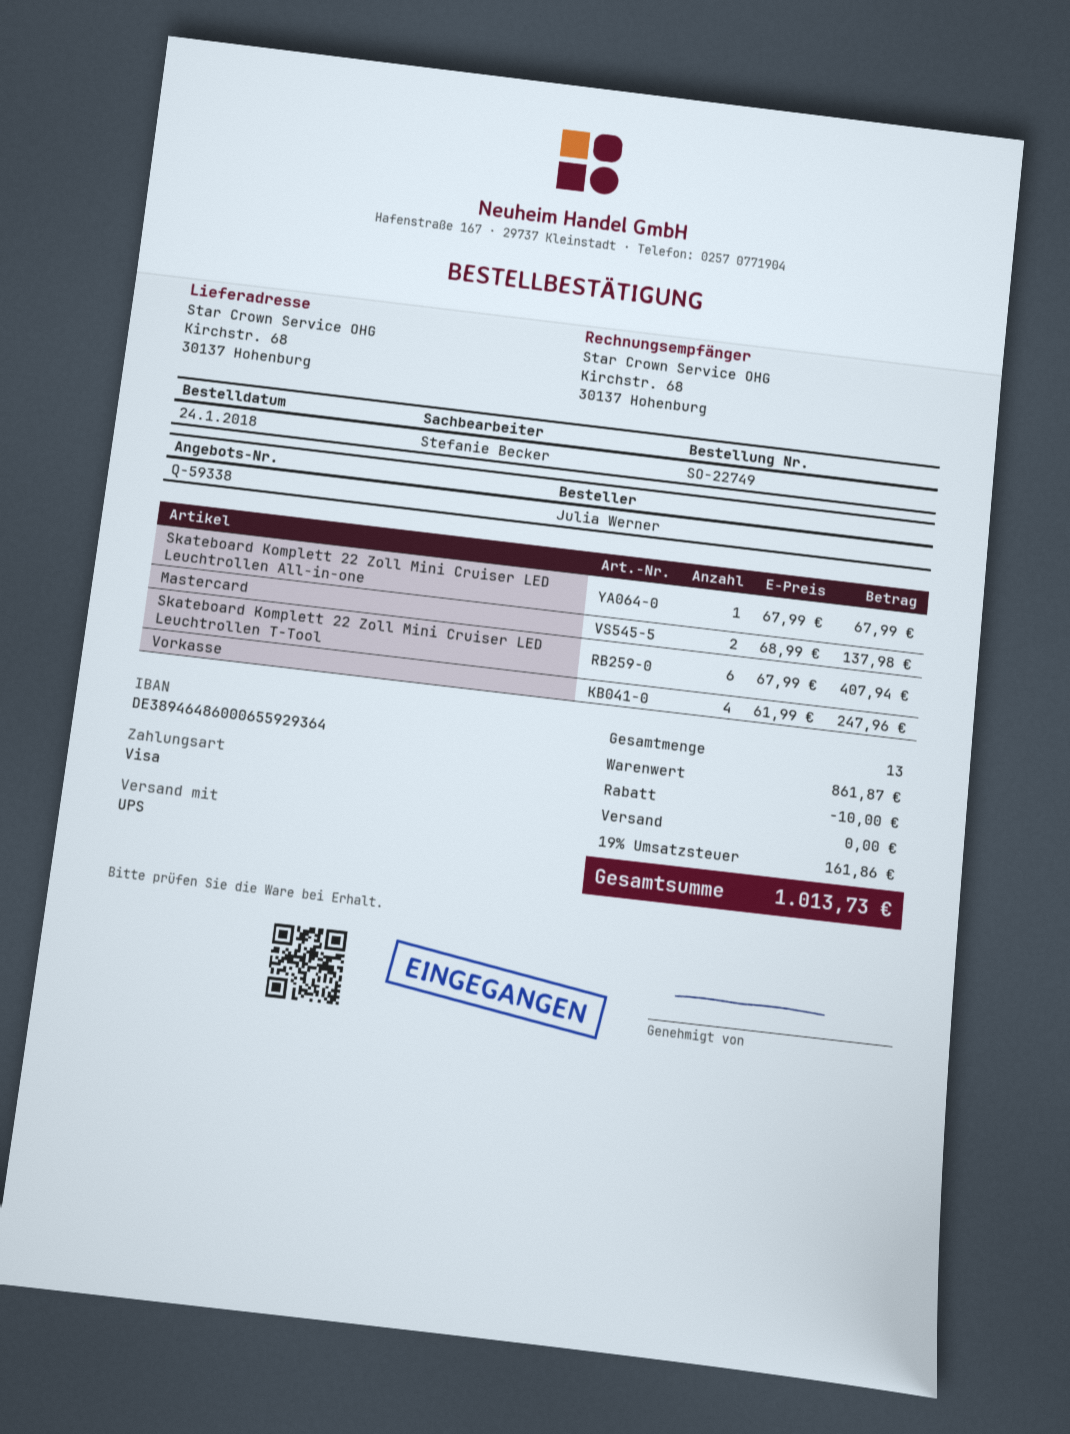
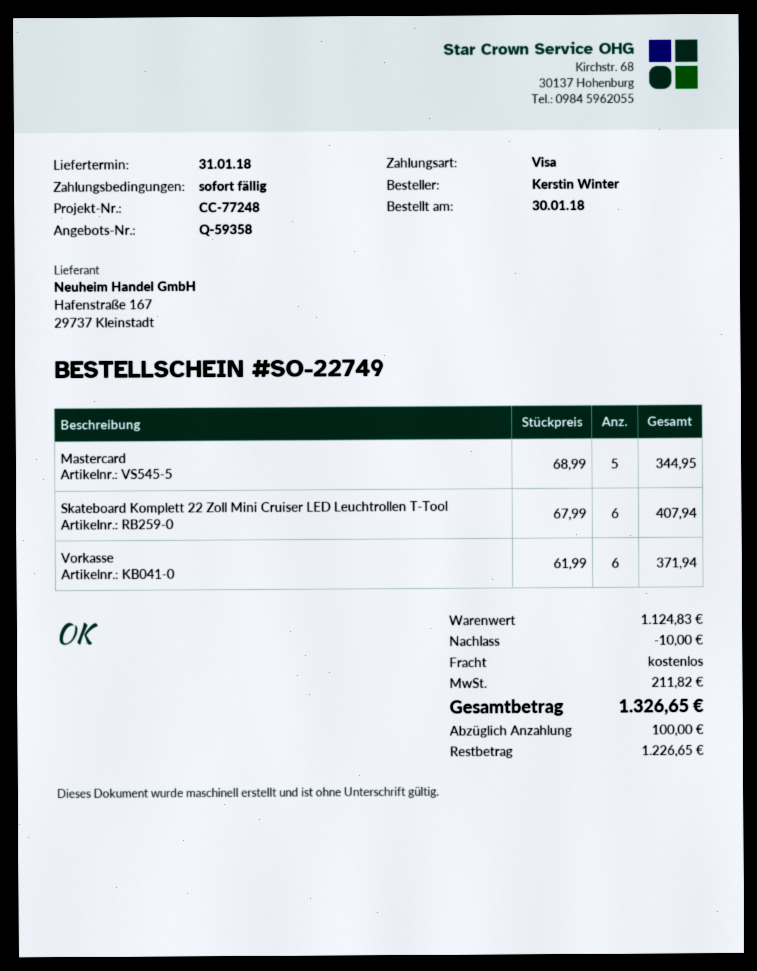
quote number: Q-59338 -> Q-59358
order date: 2018-01-24 -> 2018-01-30
ordered by: Julia Werner -> Kerstin Winter
Skateboard Komplett 22 Zoll Mini Cruiser LED Leuchtrollen All-in-one: 1 x 67.99 = 67.99 -> none
Mastercard: 2 x 68.99 = 137.98 -> 5 x 68.99 = 344.95
Vorkasse: 4 x 61.99 = 247.96 -> 6 x 61.99 = 371.94
subtotal: 861.87 -> 1124.83
tax: 161.86 -> 211.82
total: 1013.73 -> 1326.65

